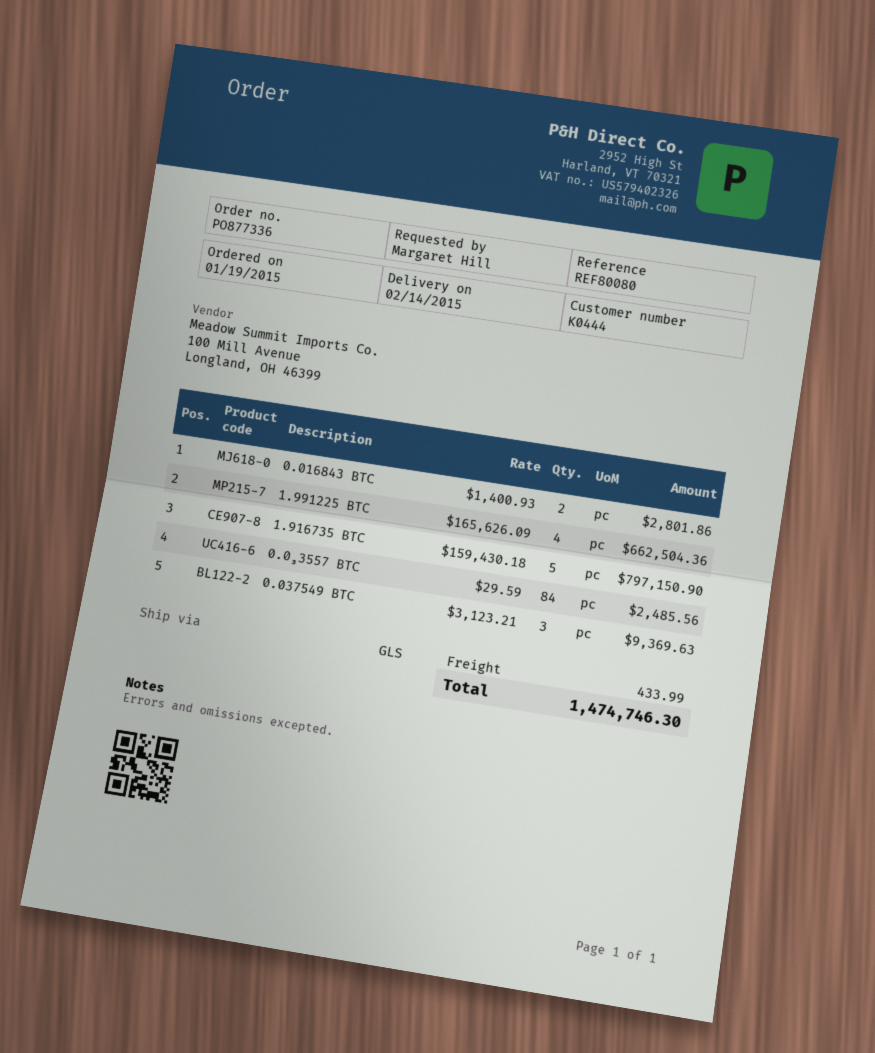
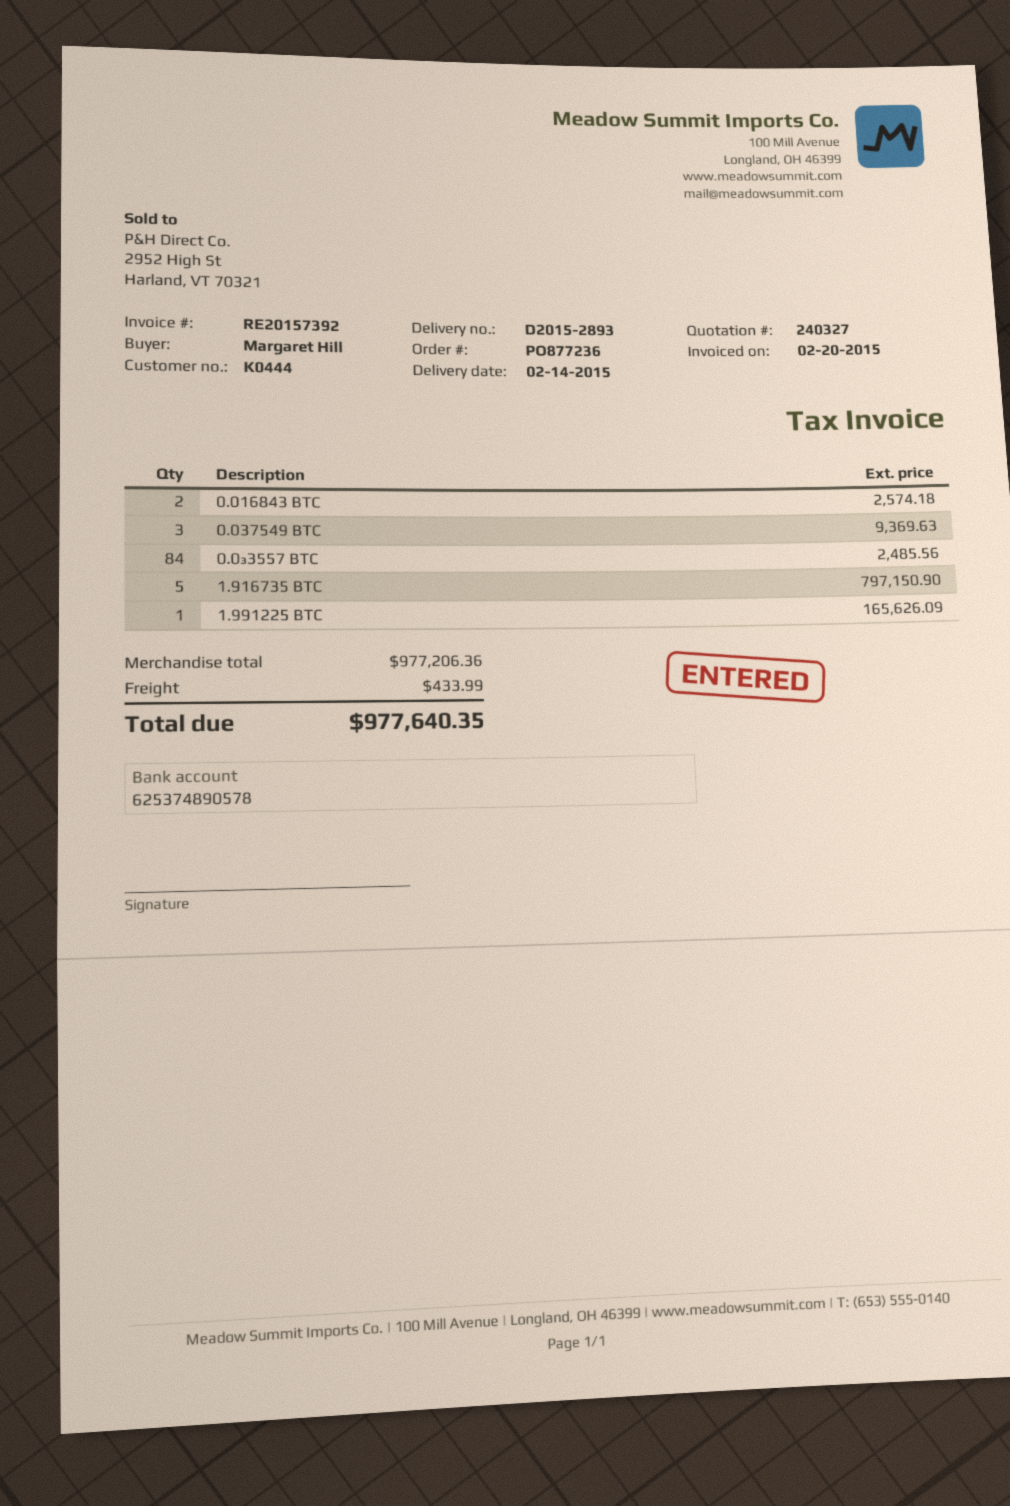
order number: PO877336 -> PO877236
0.016843 BTC: 2 for 2801.86 -> 2 for 2574.18
1.991225 BTC: 4 for 662504.36 -> 1 for 165626.09
total: 1474746.30 -> 977640.35

